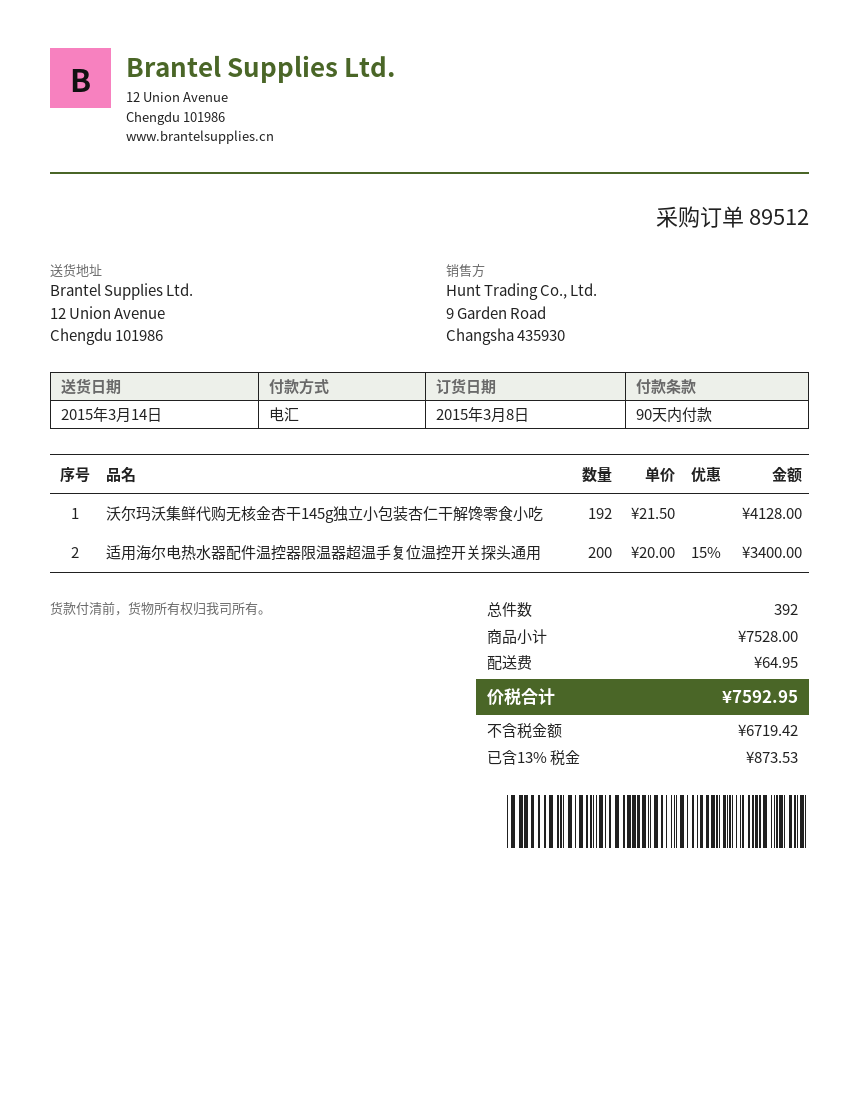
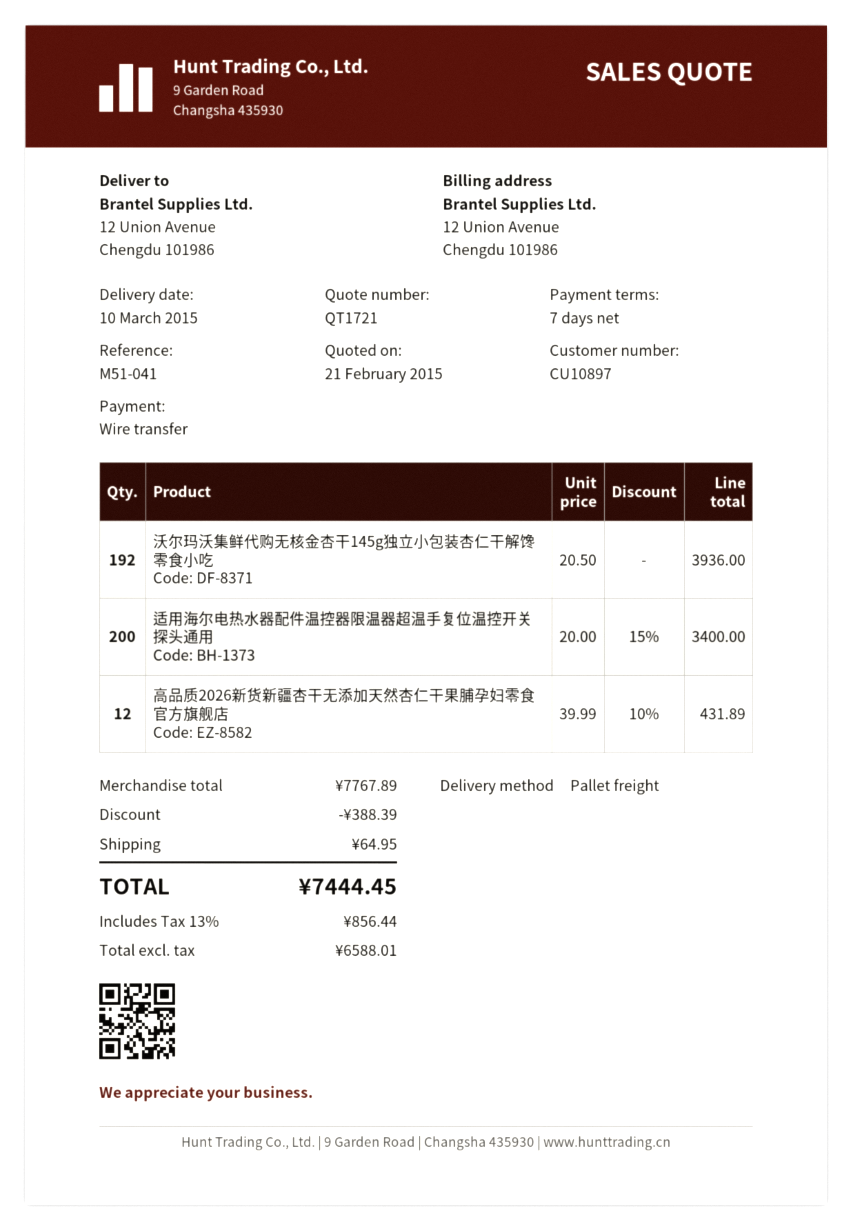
delivery date: 2015-03-14 -> 2015-03-10
payment terms: 90 days -> 7 days
沃尔玛沃集鲜代购无核金杏干145g独立小包装杏仁干解馋零食小吃: 192 x 21.50 = 4128.00 -> 192 x 20.50 = 3936.00
高品质2026新货新疆杏干无添加天然杏仁干果脯孕妇零食官方旗舰店: none -> 12 x 39.99 - 10% = 431.89
subtotal: 7528.00 -> 7767.89
discount: none -> 388.39
net: 6719.42 -> 6588.01
tax: 13% = 873.53 -> 13% = 856.44
total: 7592.95 -> 7444.45

